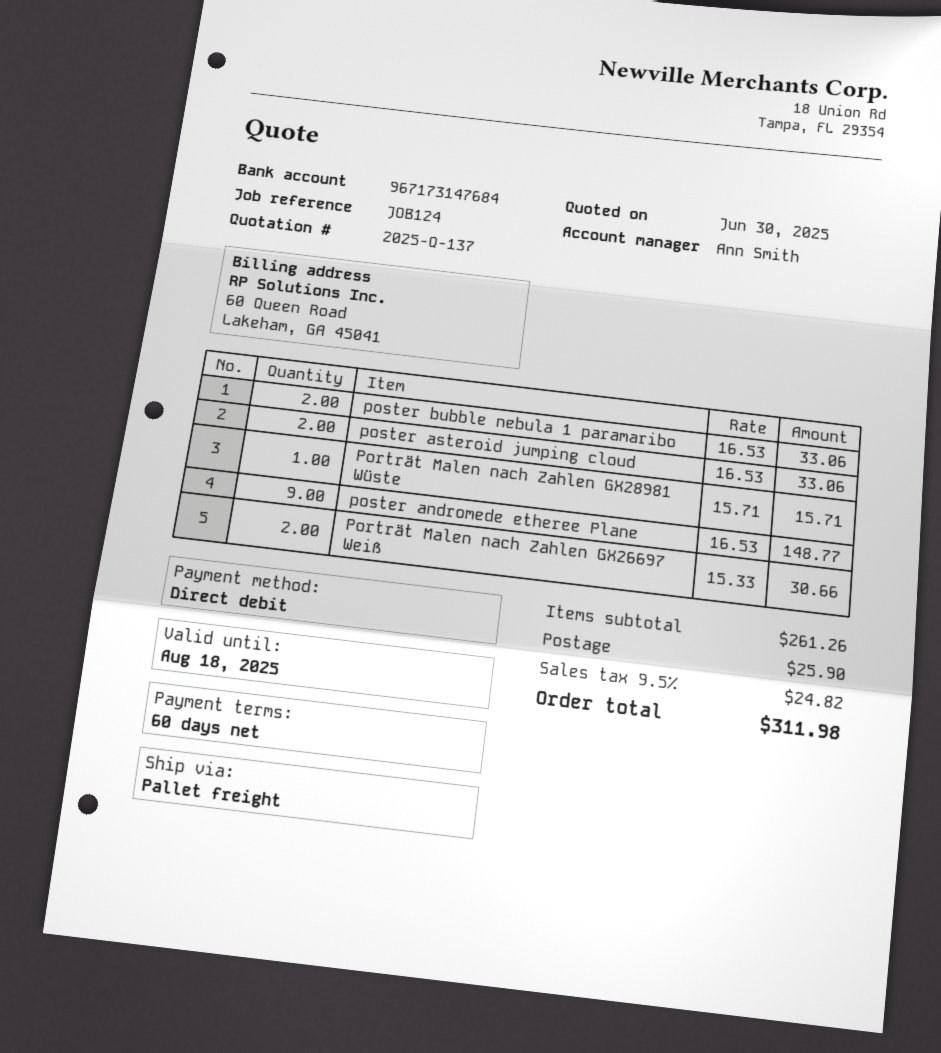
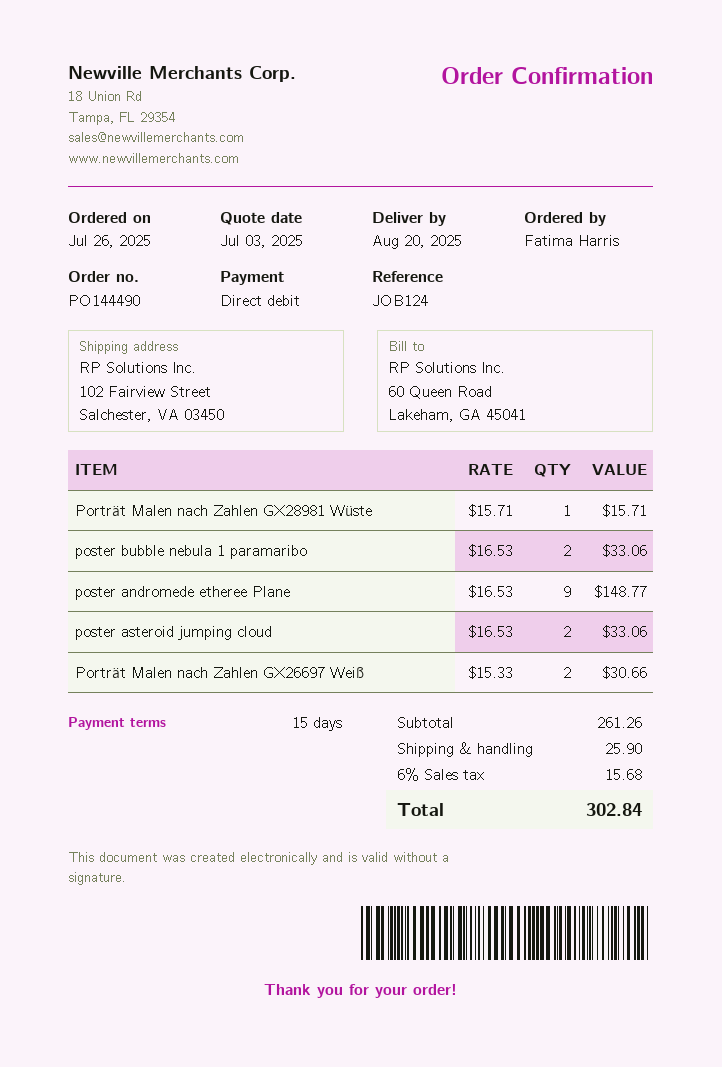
quote date: 2025-06-30 -> 2025-07-03
payment terms: 60 days -> 15 days
tax: 9.5% = 24.82 -> 6% = 15.68
total: 311.98 -> 302.84

